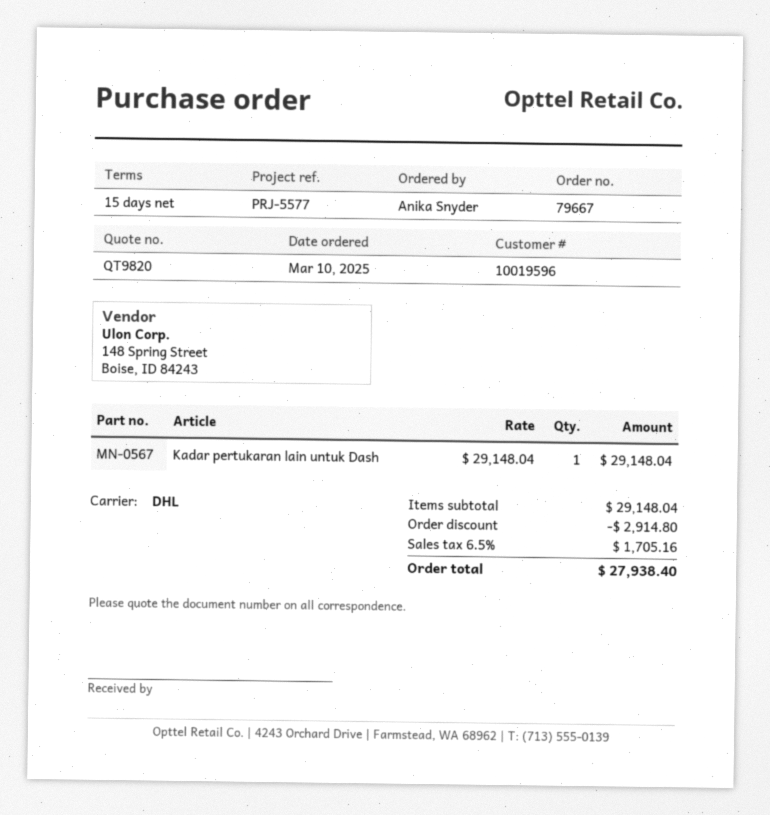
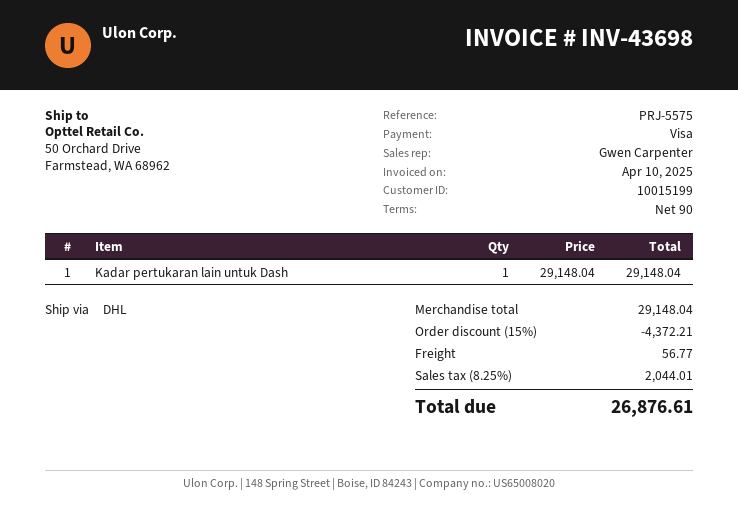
payment terms: 15 days -> 90 days
customer number: 10019596 -> 10015199
reference: PRJ-5577 -> PRJ-5575
discount: 2914.80 -> 4372.21
shipping: none -> 56.77
tax: 6.5% = 1705.16 -> 8.25% = 2044.01
total: 27938.40 -> 26876.61

